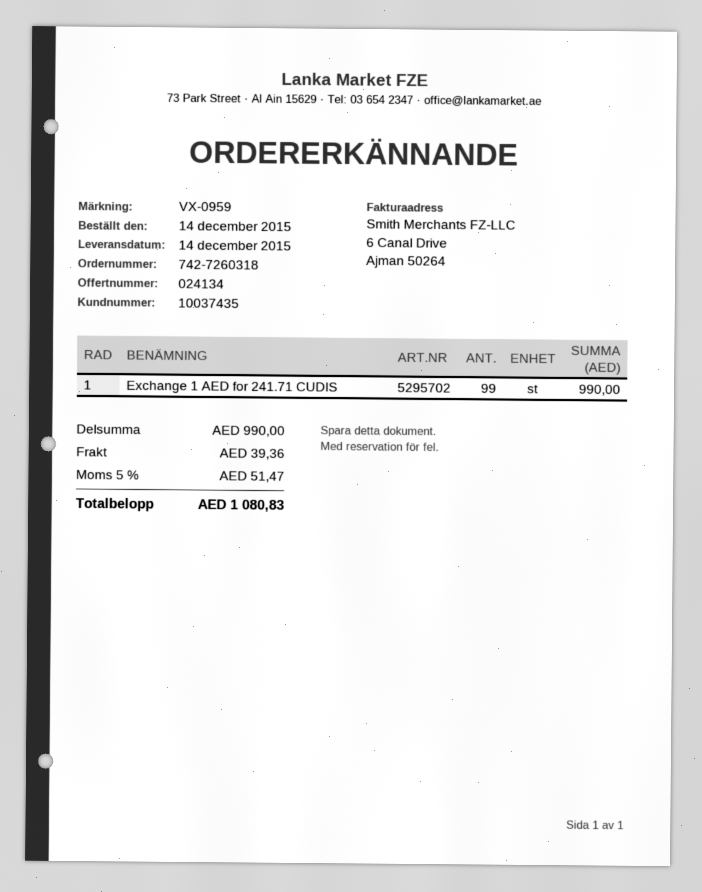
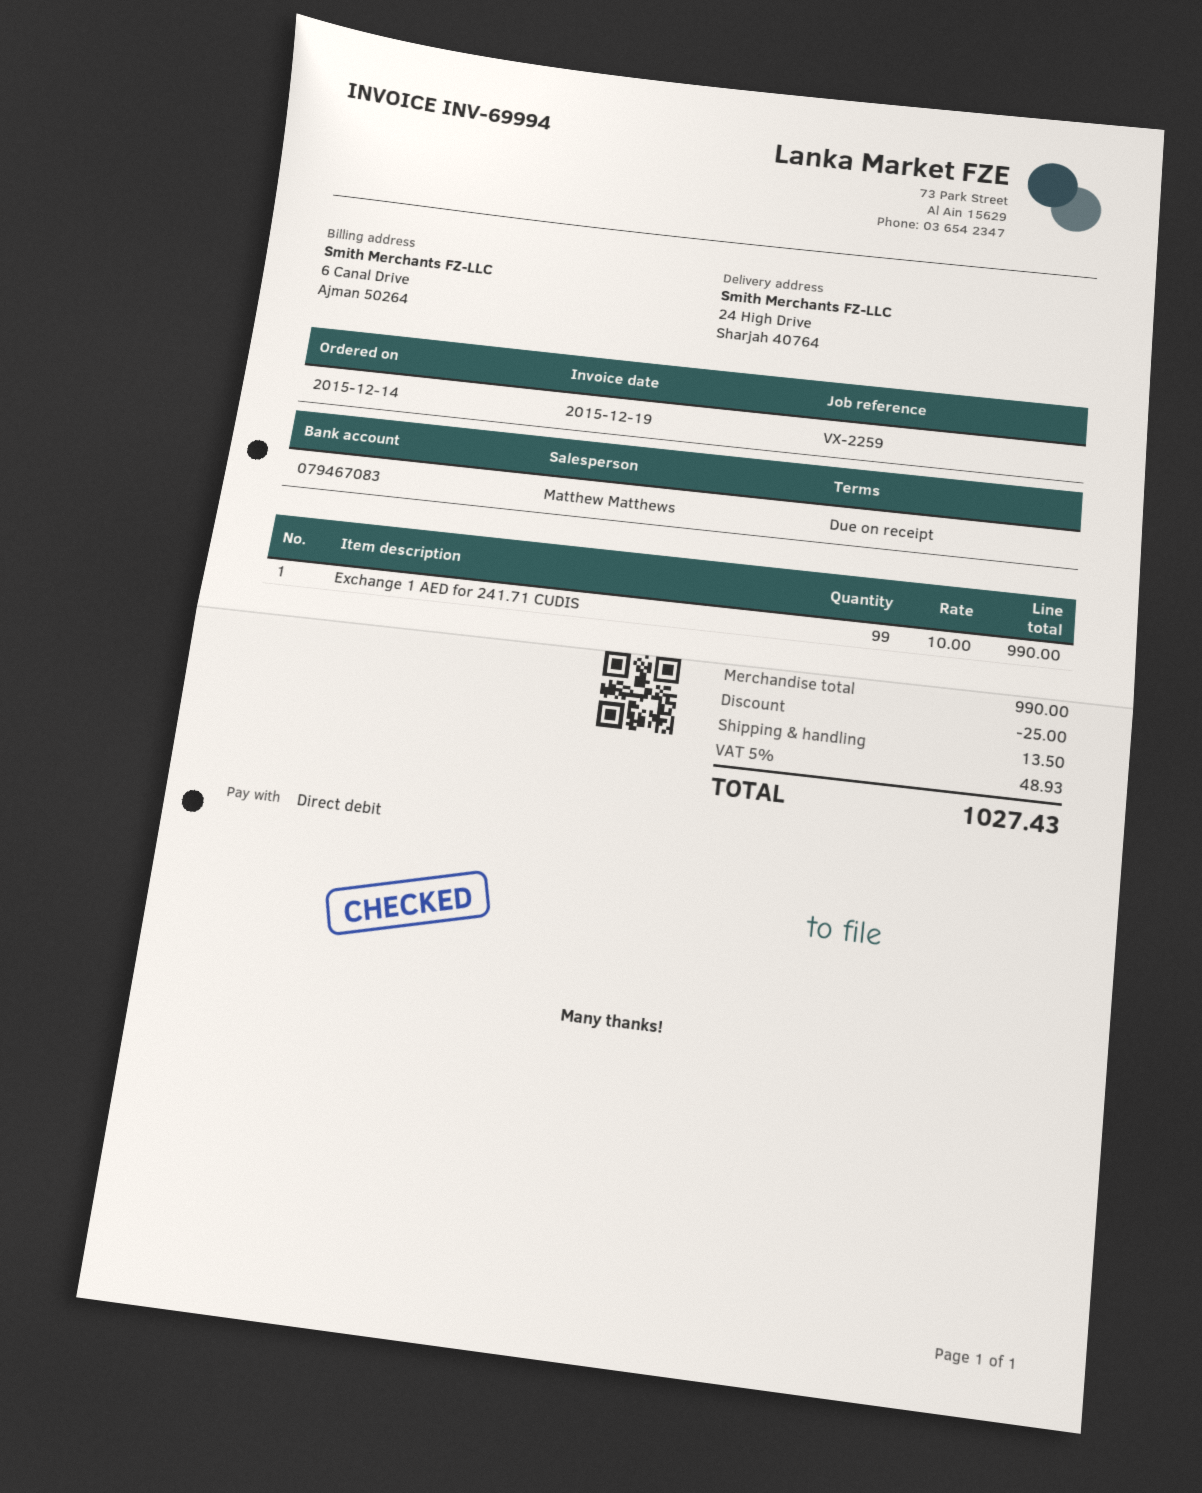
reference: VX-0959 -> VX-2259
discount: none -> 25.00
shipping: 39.36 -> 13.50
tax: 5% = 51.47 -> 5% = 48.93
total: 1080.83 -> 1027.43

